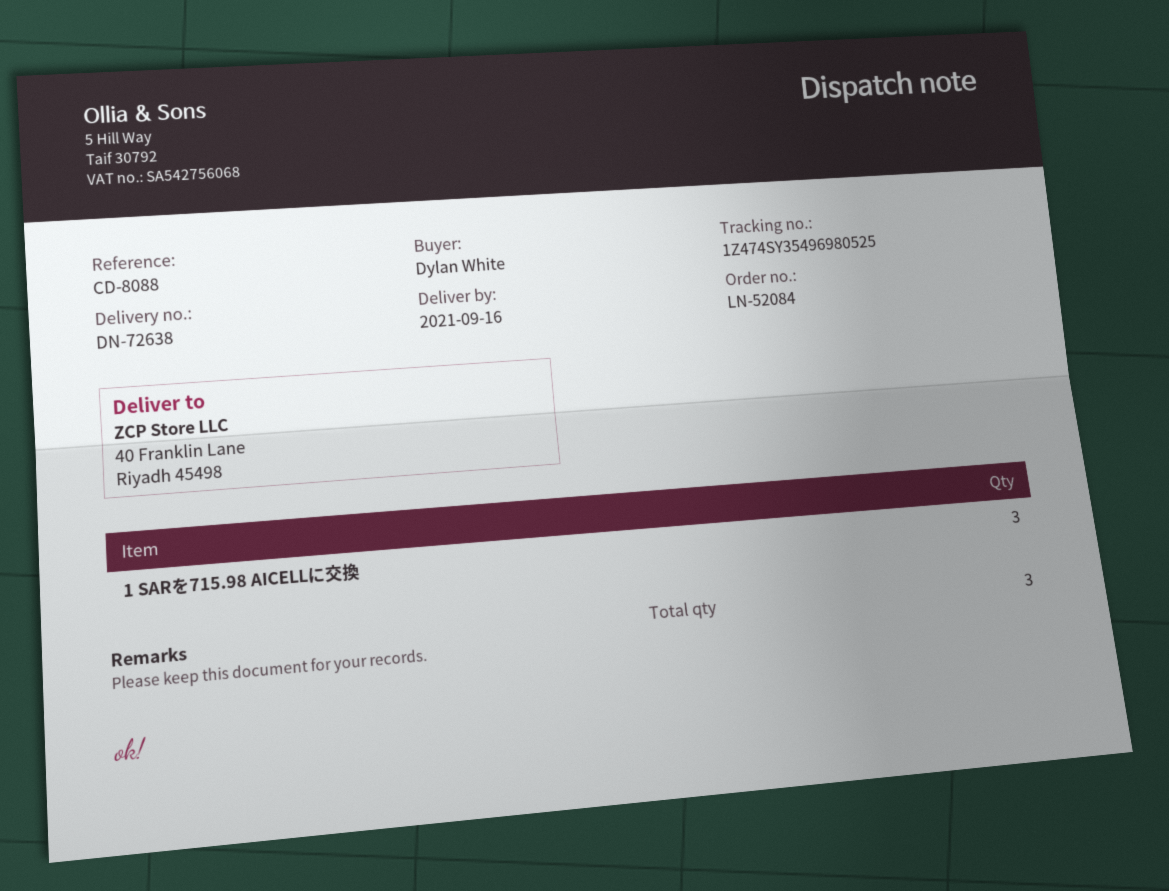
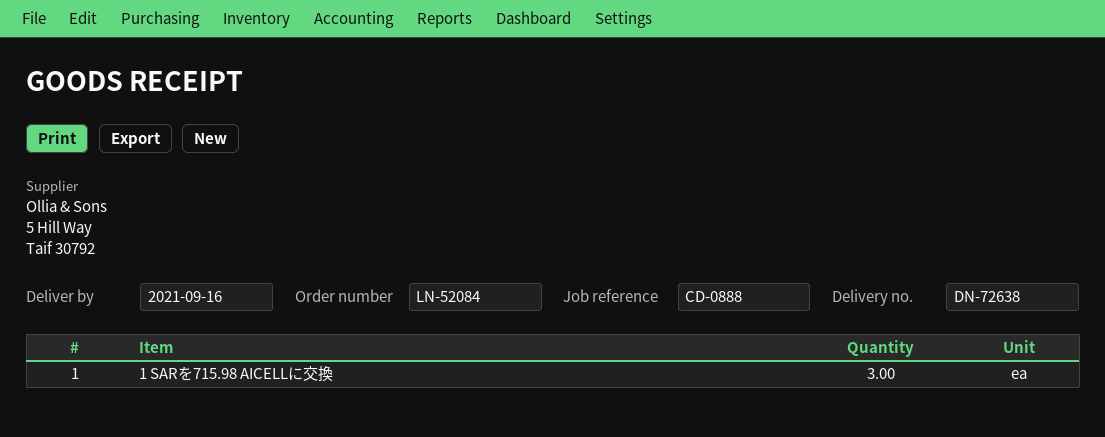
reference: CD-8088 -> CD-0888

